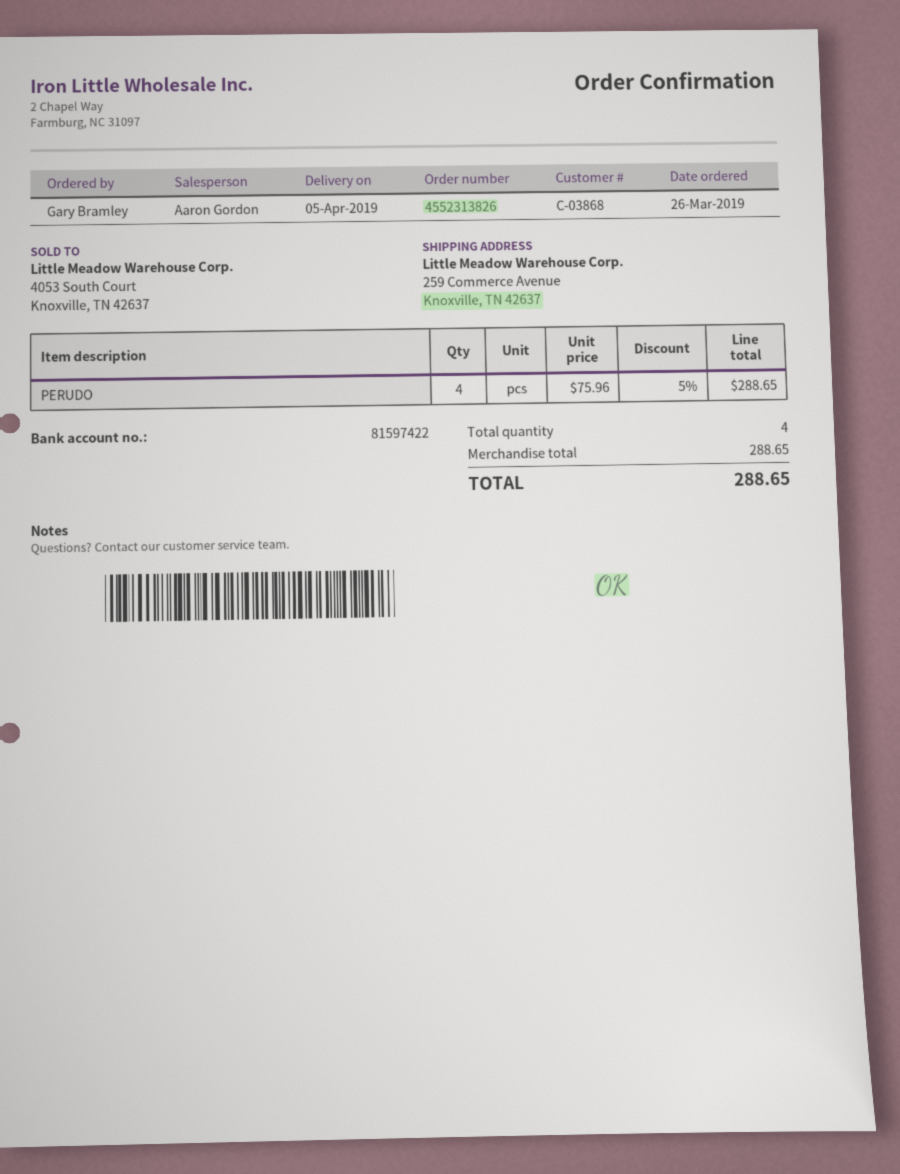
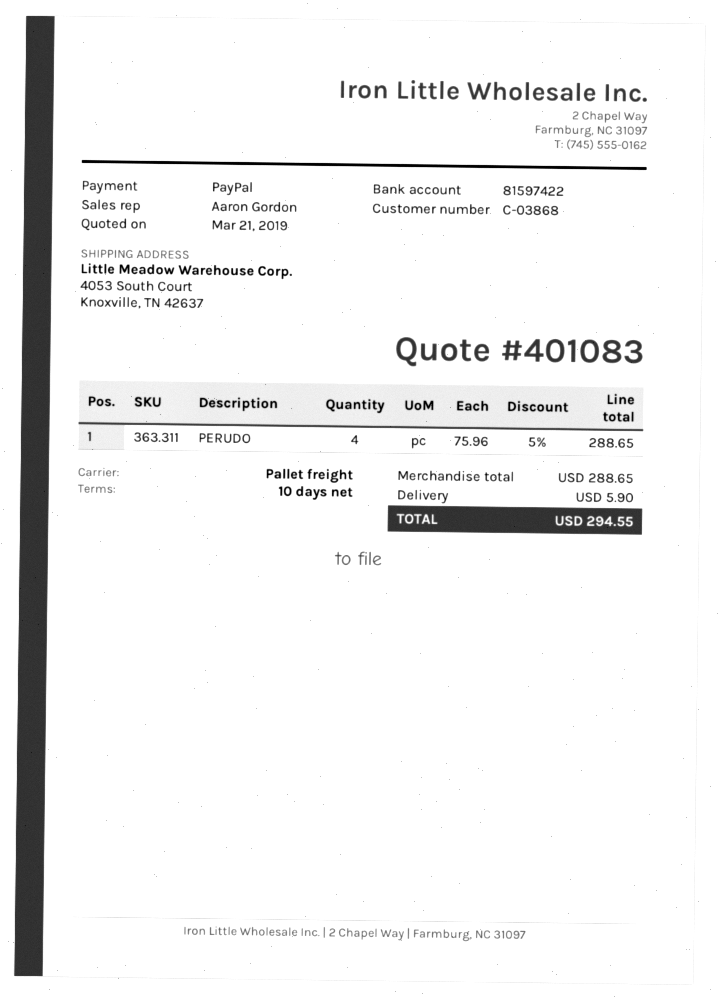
ship to: 259 Commerce Avenue, Knoxville, TN 42637 -> 4053 South Court, Knoxville, TN 42637
shipping: none -> 5.90
total: 288.65 -> 294.55

